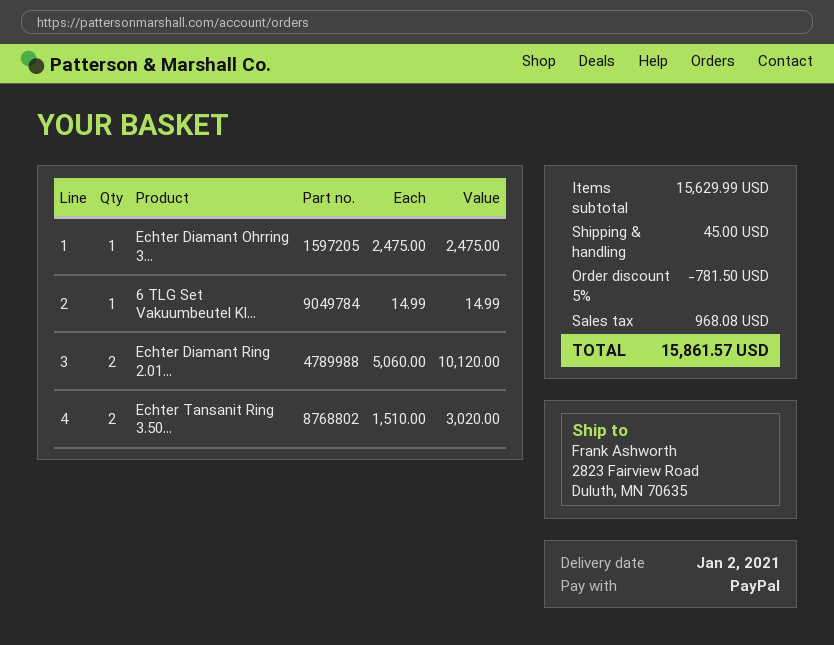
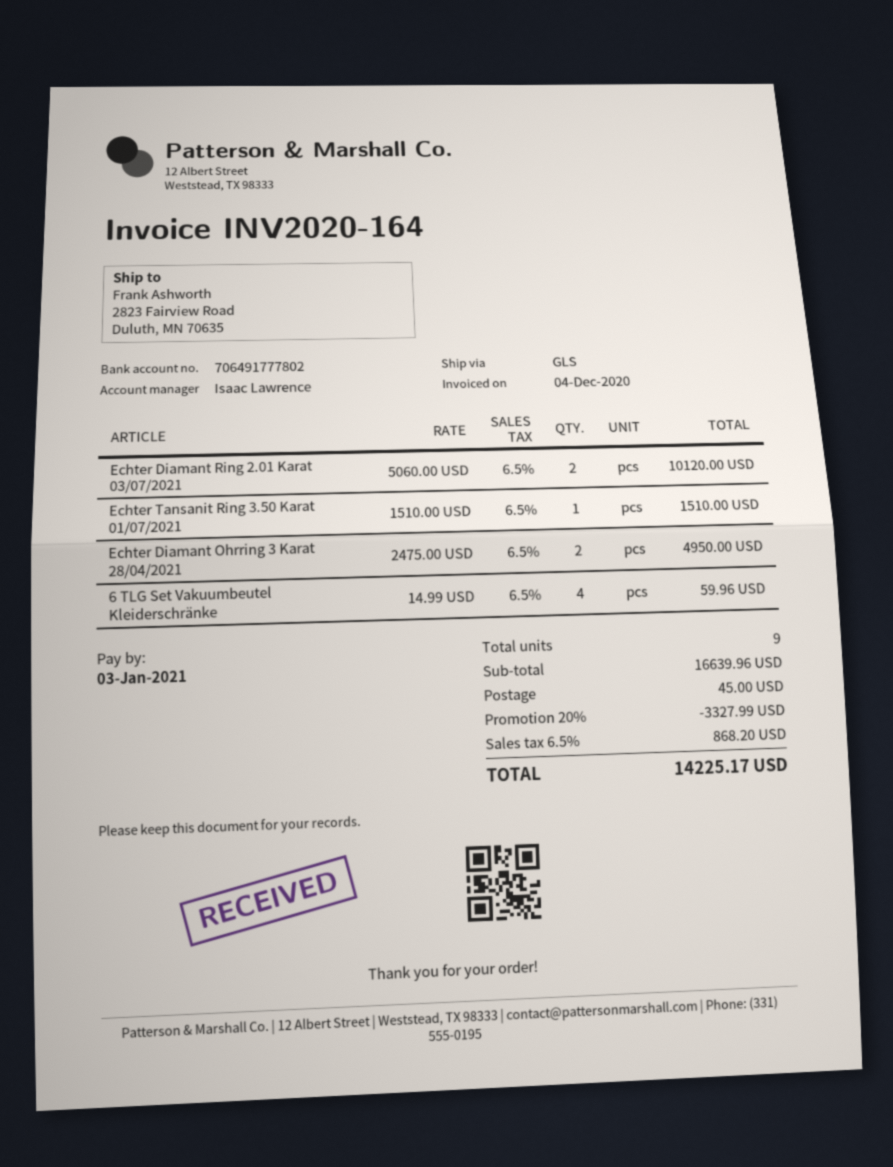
Echter Diamant Ohrring 3...: 1 x 2475.00 = 2475.00 -> 2 x 2475.00 = 4950.00
6 TLG Set Vakuumbeutel Kl...: 1 x 14.99 = 14.99 -> 4 x 14.99 = 59.96
Echter Tansanit Ring 3.50...: 2 x 1510.00 = 3020.00 -> 1 x 1510.00 = 1510.00
subtotal: 15629.99 -> 16639.96
discount: 5% = 781.50 -> 20% = 3327.99
tax: 968.08 -> 868.20
total: 15861.57 -> 14225.17

